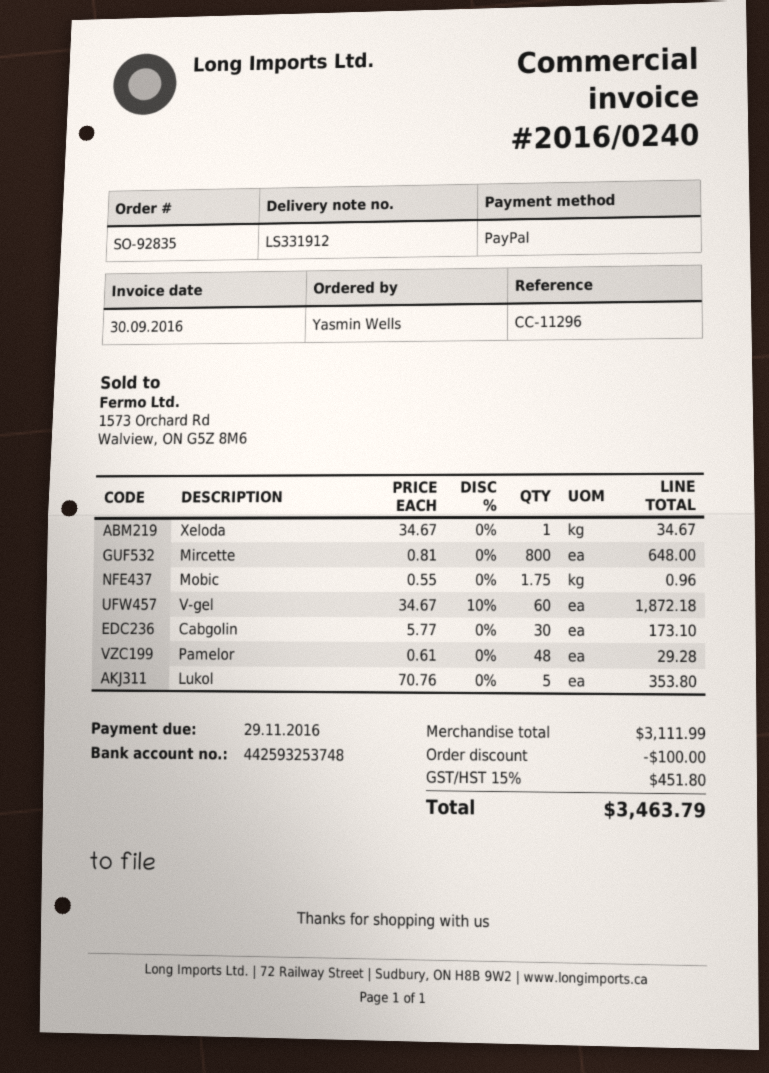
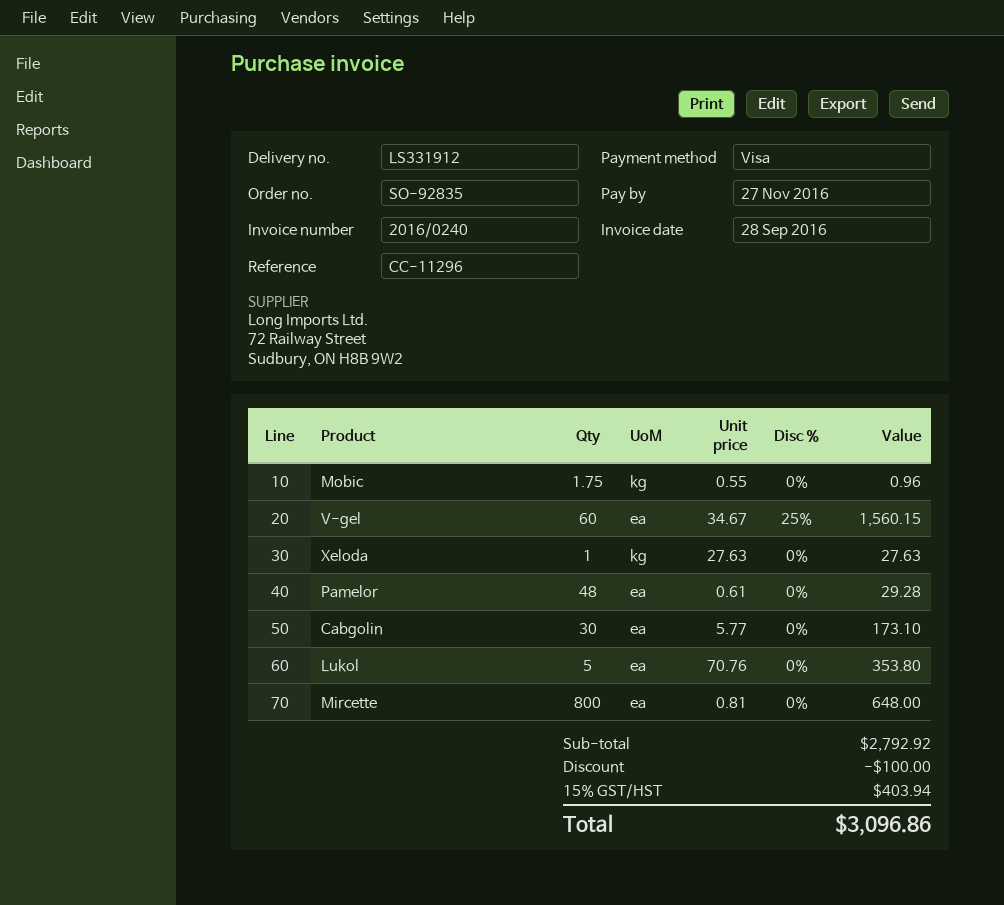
invoice date: 2016-09-30 -> 2016-09-28
due date: 2016-11-29 -> 2016-11-27
payment method: PayPal -> Visa
Xeloda: 1 x 34.67 = 34.67 -> 1 x 27.63 = 27.63
V-gel: 60 x 34.67 - 10% = 1872.18 -> 60 x 34.67 - 25% = 1560.15
subtotal: 3111.99 -> 2792.92
tax: 15% = 451.80 -> 15% = 403.94
total: 3463.79 -> 3096.86

